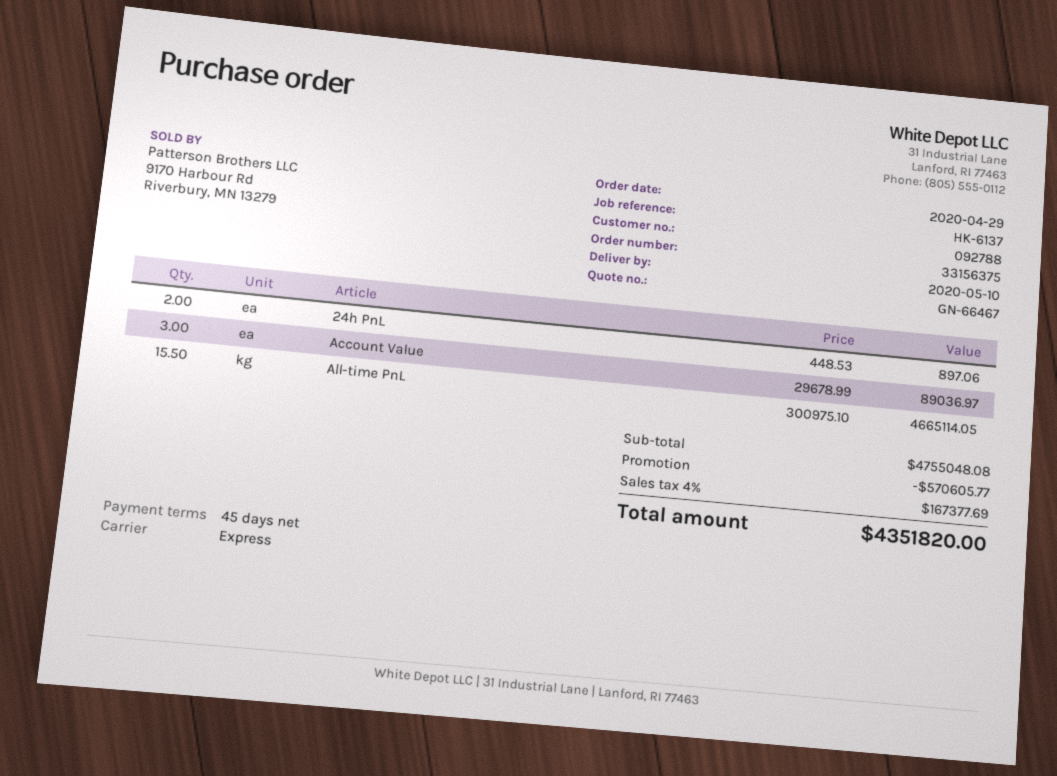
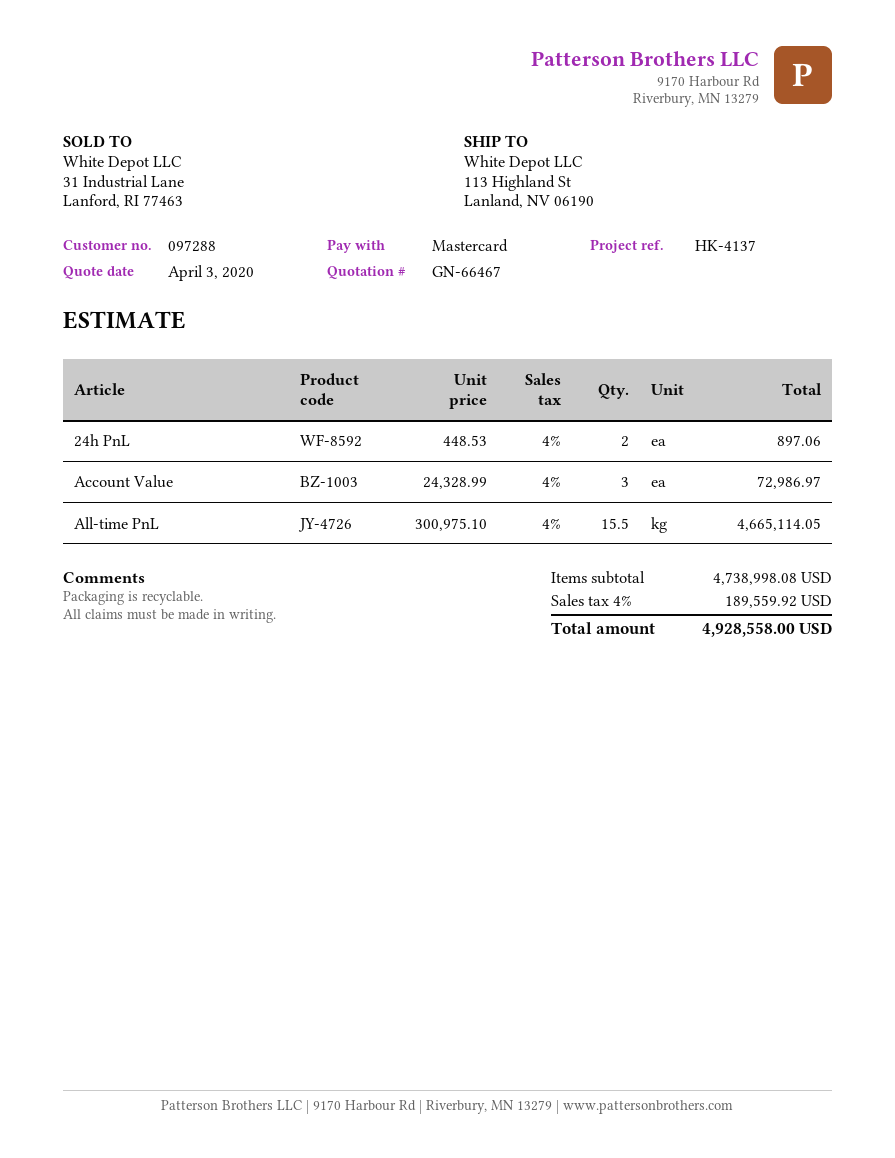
customer number: 092788 -> 097288
reference: HK-6137 -> HK-4137
Account Value: 3 x 29678.99 = 89036.97 -> 3 x 24328.99 = 72986.97
subtotal: 4755048.08 -> 4738998.08
discount: 570605.77 -> none
tax: 4% = 167377.69 -> 4% = 189559.92
total: 4351820.00 -> 4928558.00

